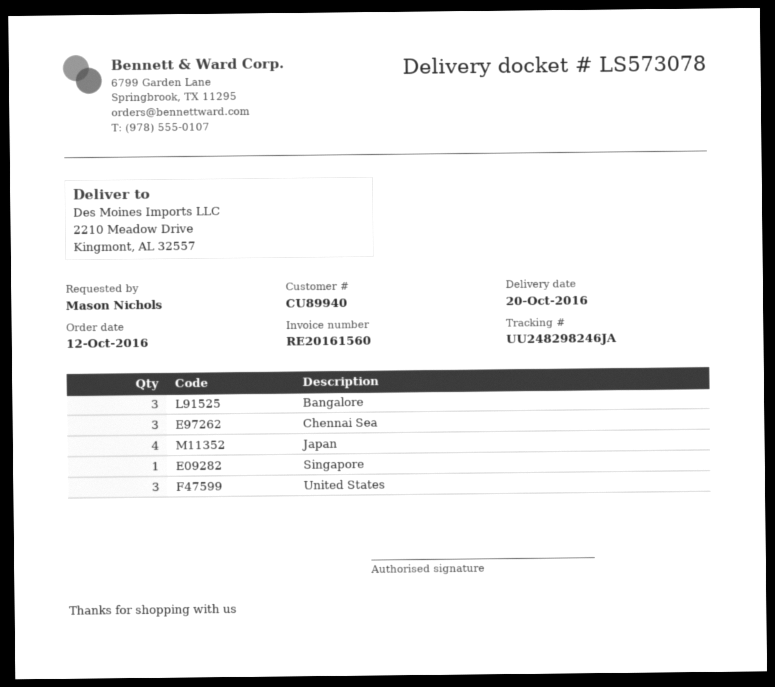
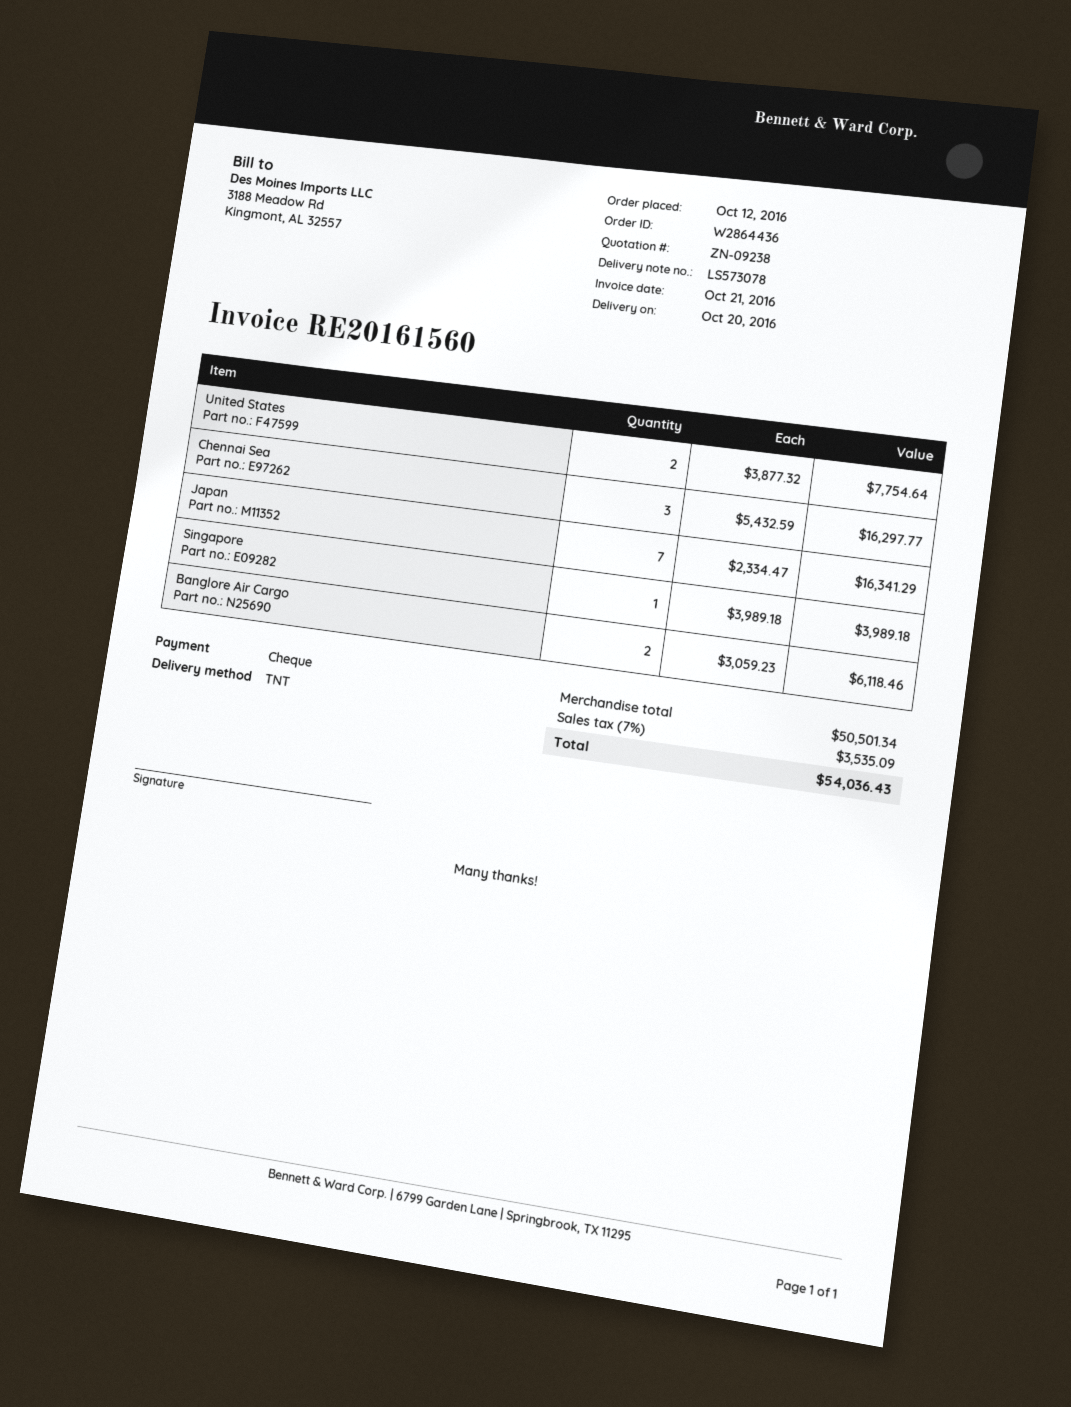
Bangalore: 3 -> none
Japan: 4 -> 7
United States: 3 -> 2
Banglore Air Cargo: none -> 2

